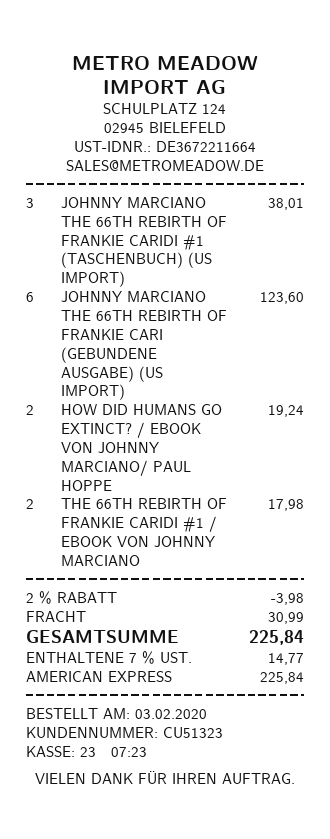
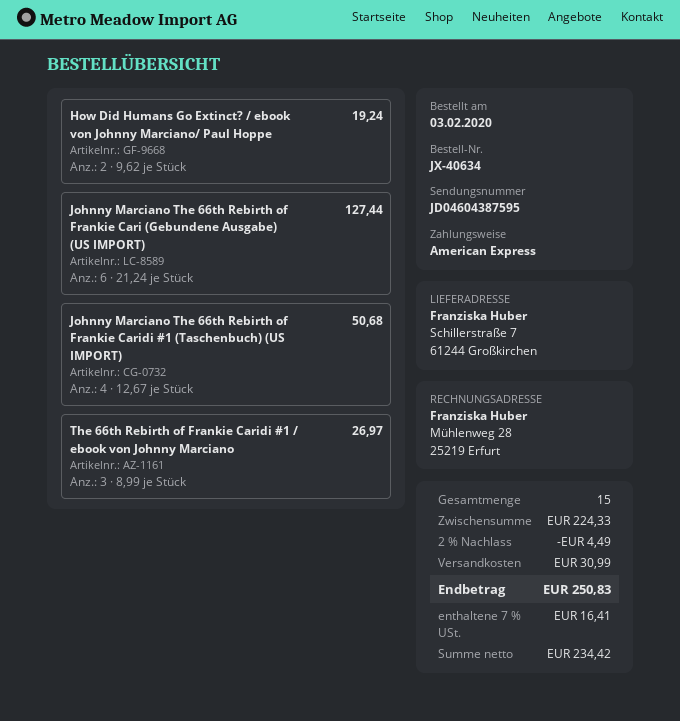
JOHNNY MARCIANO THE 66TH REBIRTH OF FRANKIE CARIDI #1 (TASCHENBUCH) (US IMPORT): 3 for 38.01 -> 4 for 50.68
JOHNNY MARCIANO THE 66TH REBIRTH OF FRANKIE CARI (GEBUNDENE AUSGABE) (US IMPORT): 6 for 123.60 -> 6 for 127.44
THE 66TH REBIRTH OF FRANKIE CARIDI #1 / EBOOK VON JOHNNY MARCIANO: 2 for 17.98 -> 3 for 26.97
discount: 2% = 3.98 -> 2% = 4.49
tax: 7% = 14.77 -> 7% = 16.41
total: 225.84 -> 250.83

